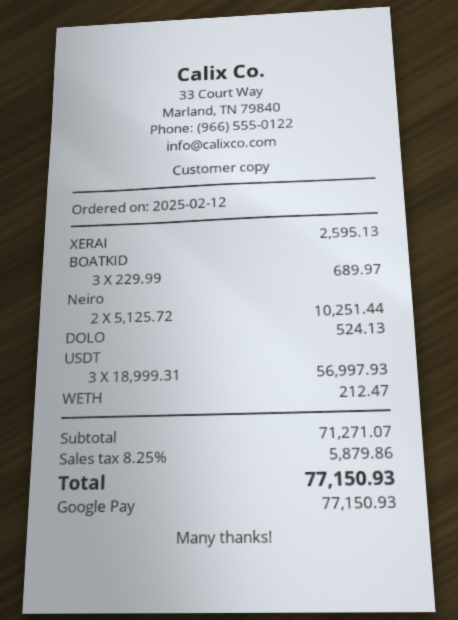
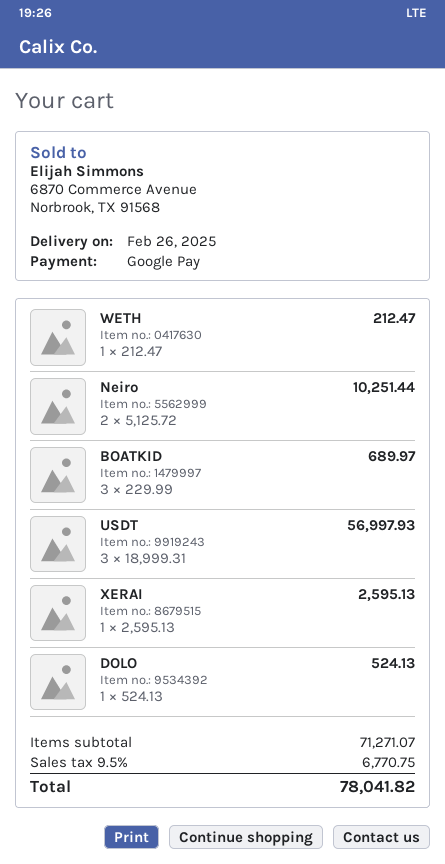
tax: 8.25% = 5879.86 -> 9.5% = 6770.75
total: 77150.93 -> 78041.82

